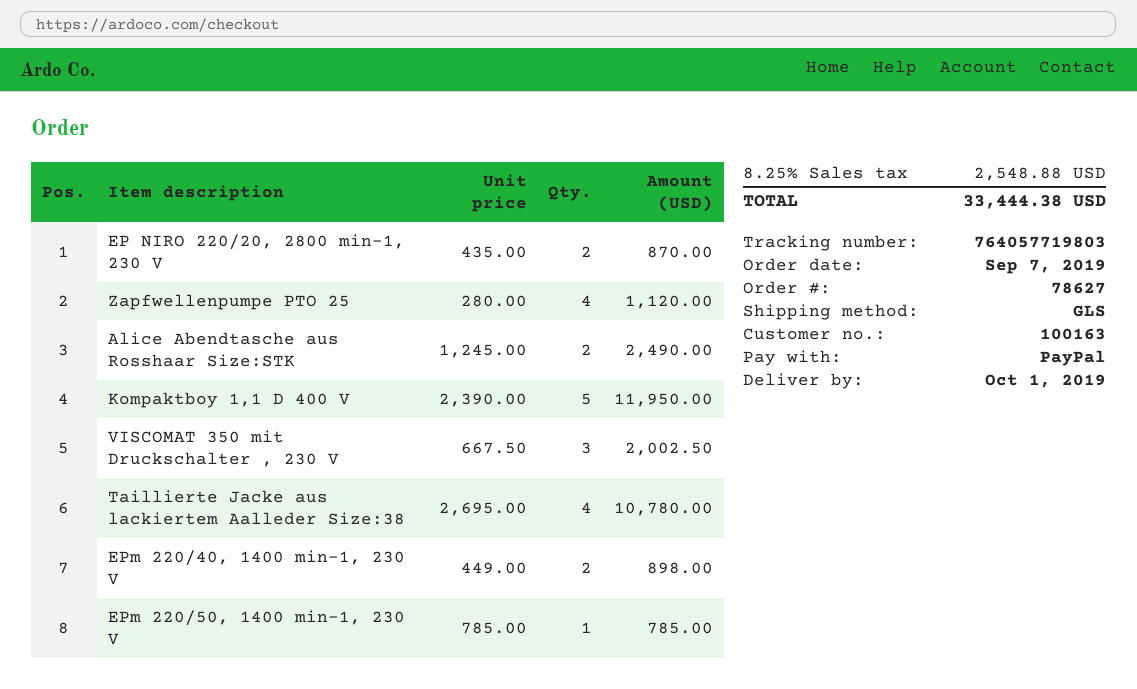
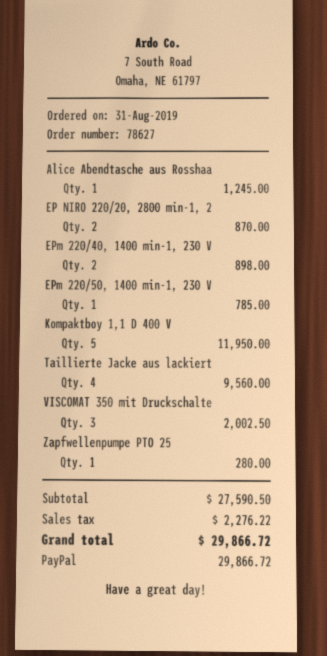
order date: 2019-09-07 -> 2019-08-31
Zapfwellenpumpe PTO 25: 4 for 1120.00 -> 1 for 280.00
Alice Abendtasche aus Rosshaar Size:STK: 2 for 2490.00 -> 1 for 1245.00
Taillierte Jacke aus lackiertem Aalleder Size:38: 4 for 10780.00 -> 4 for 9560.00
tax: 2548.88 -> 2276.22
total: 33444.38 -> 29866.72

